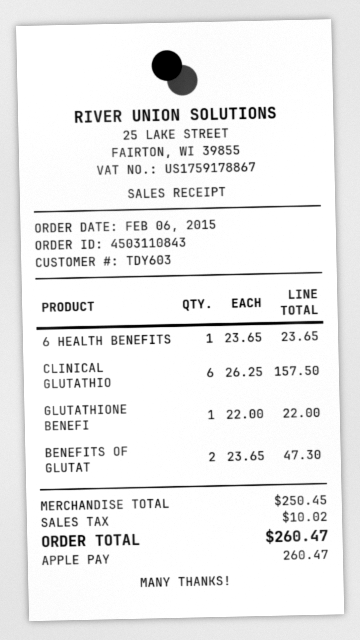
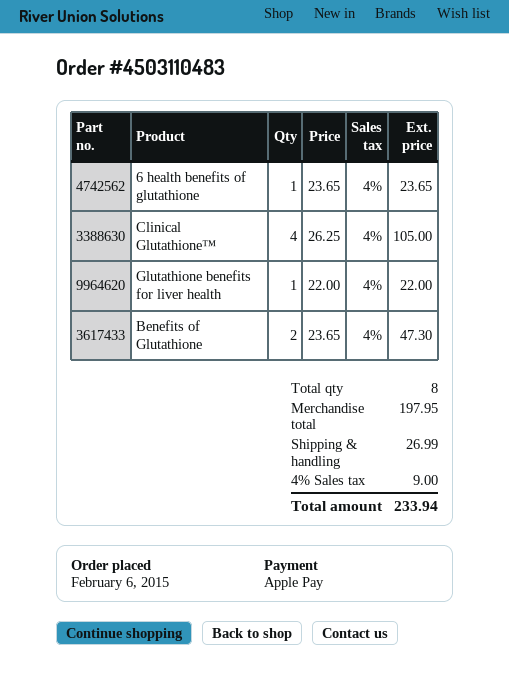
order number: 4503110843 -> 4503110483
CLINICAL GLUTATHIO: 6 x 26.25 = 157.50 -> 4 x 26.25 = 105.00
subtotal: 250.45 -> 197.95
shipping: none -> 26.99
tax: 10.02 -> 9.00
total: 260.47 -> 233.94

